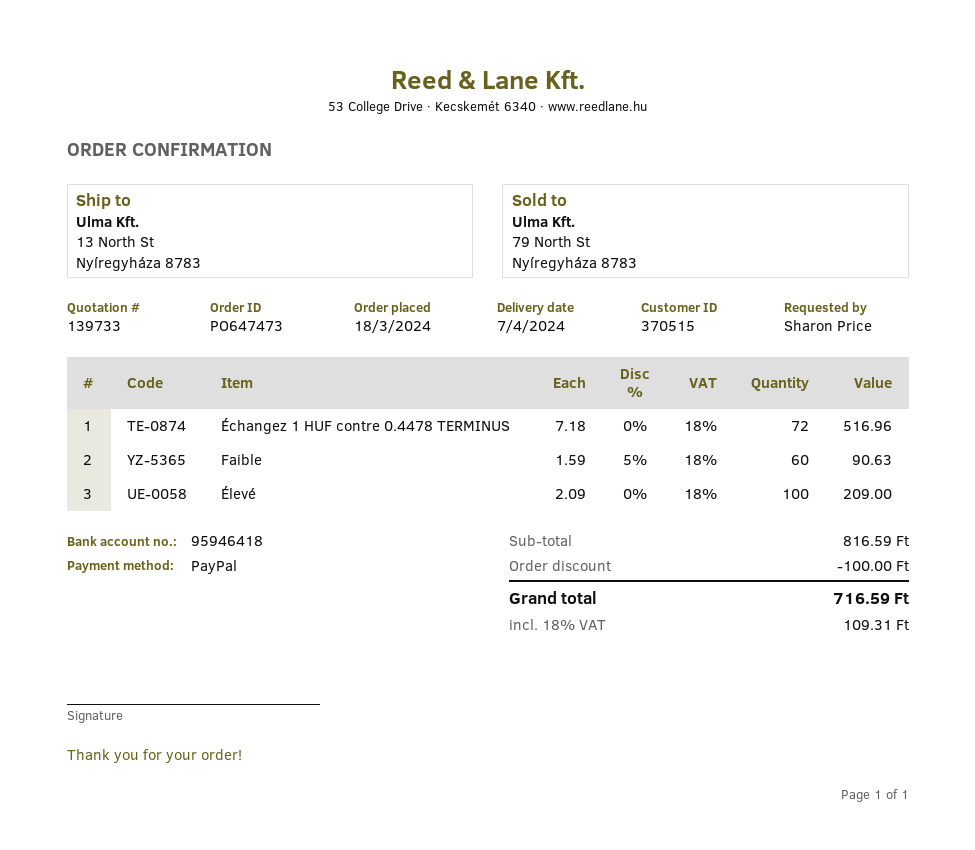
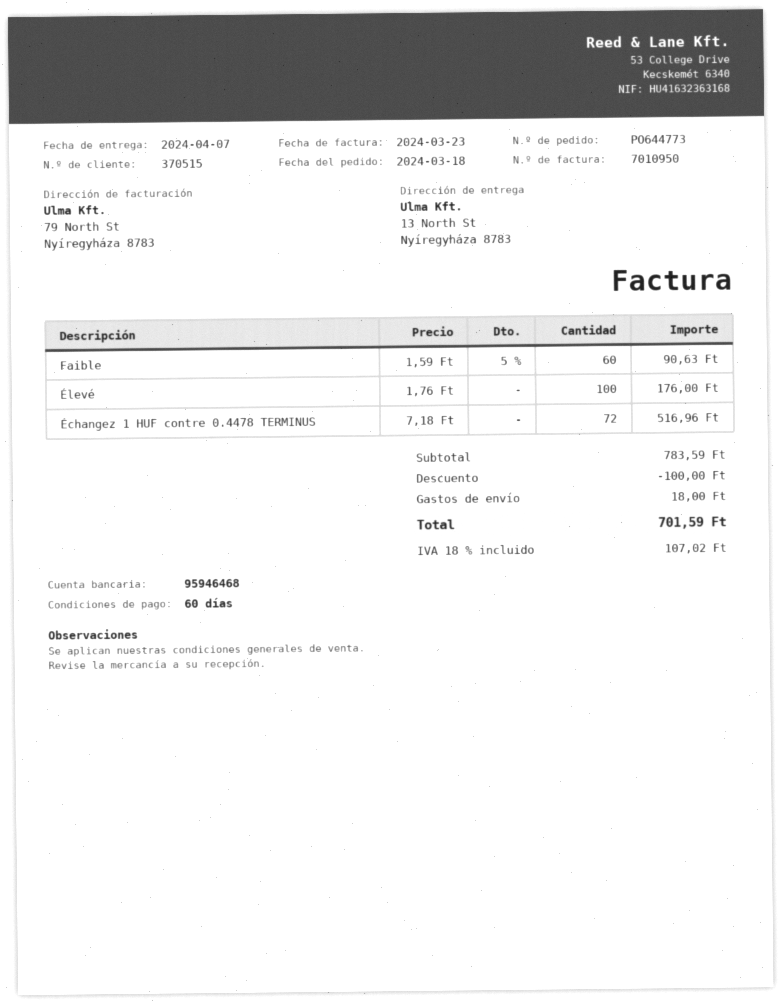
order number: PO647473 -> PO644773
bank account: 95946418 -> 95946468
Élevé: 100 x 2.09 = 209.00 -> 100 x 1.76 = 176.00
subtotal: 816.59 -> 783.59
shipping: none -> 18.00
tax: 18% = 109.31 -> 18% = 107.02
total: 716.59 -> 701.59

